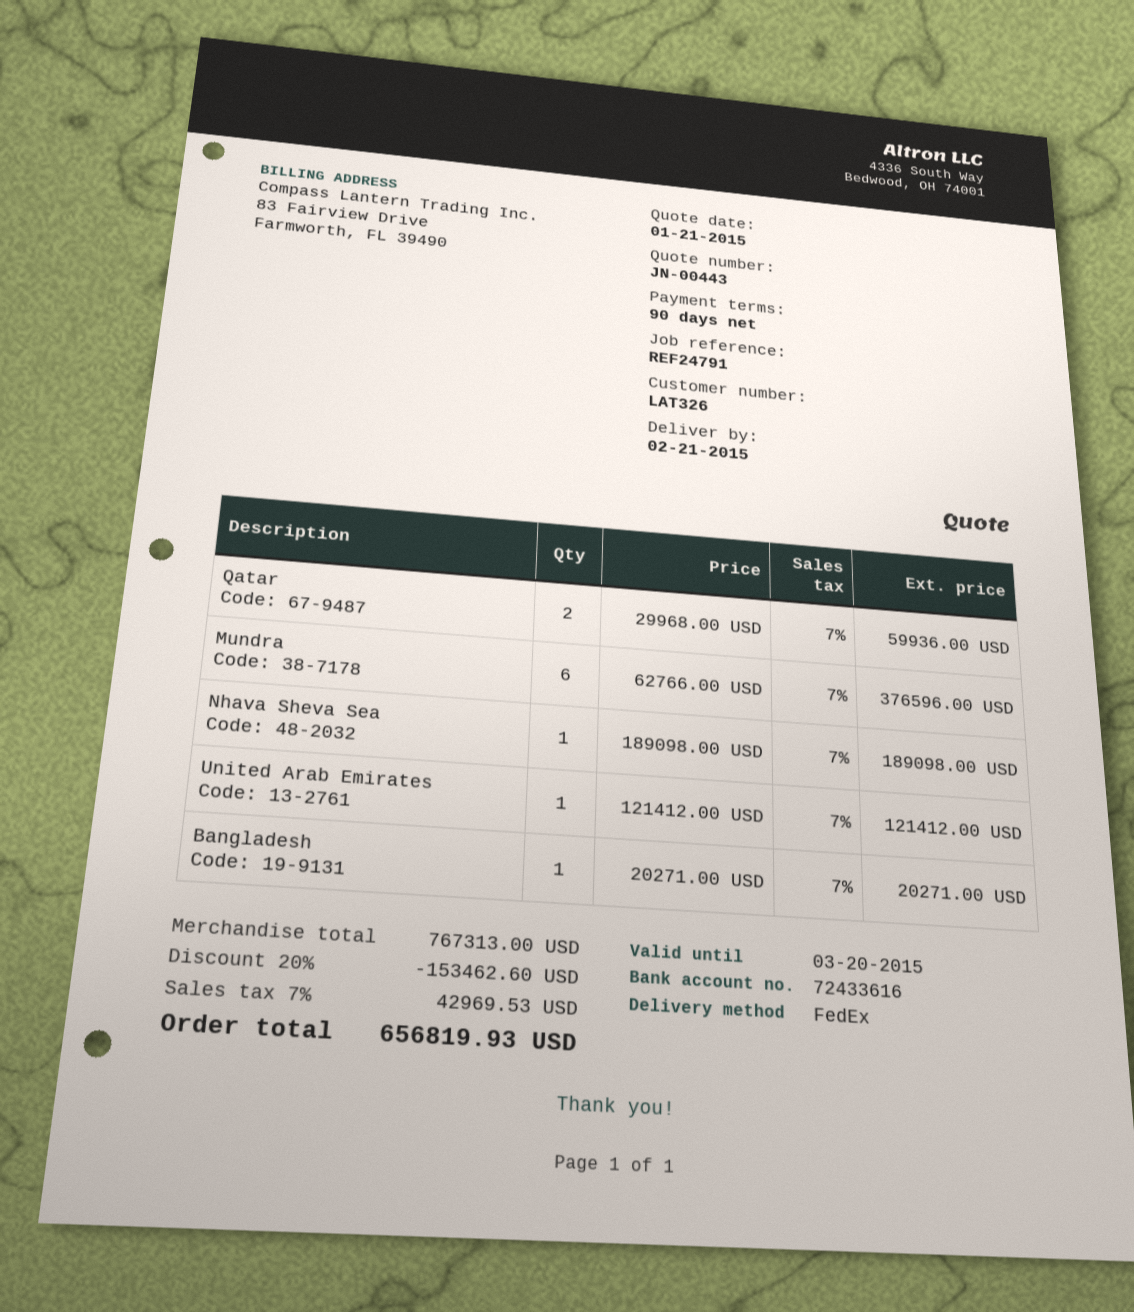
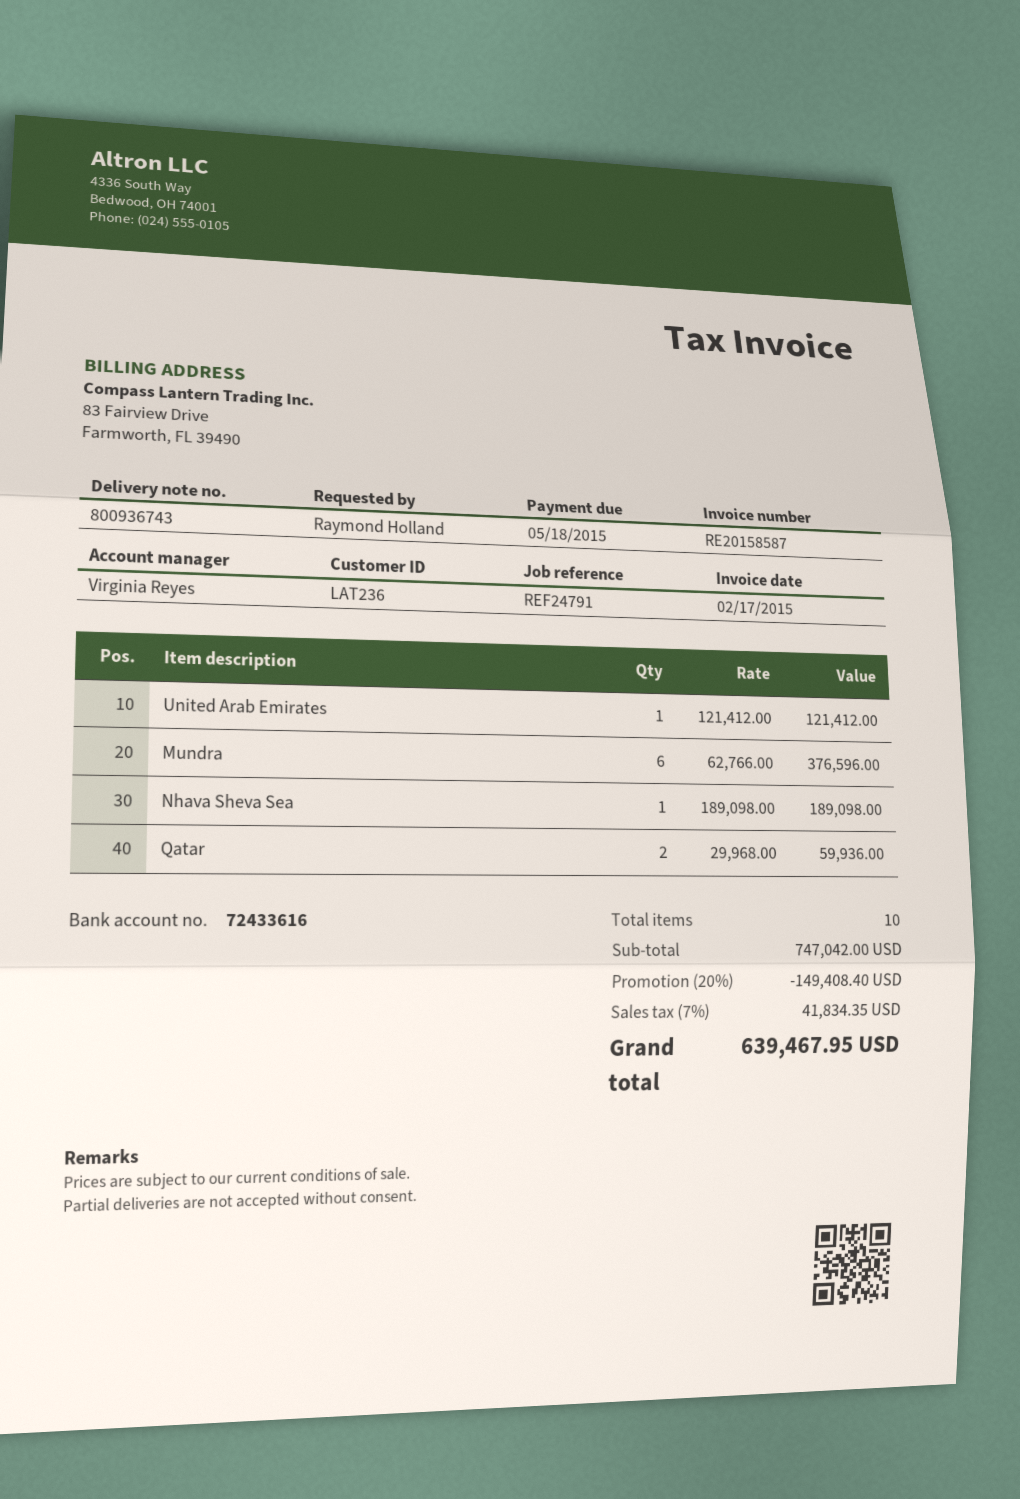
customer number: LAT326 -> LAT236
Bangladesh: 1 x 20271.00 = 20271.00 -> none
subtotal: 767313.00 -> 747042.00
discount: 20% = 153462.60 -> 20% = 149408.40
tax: 7% = 42969.53 -> 7% = 41834.35
total: 656819.93 -> 639467.95

